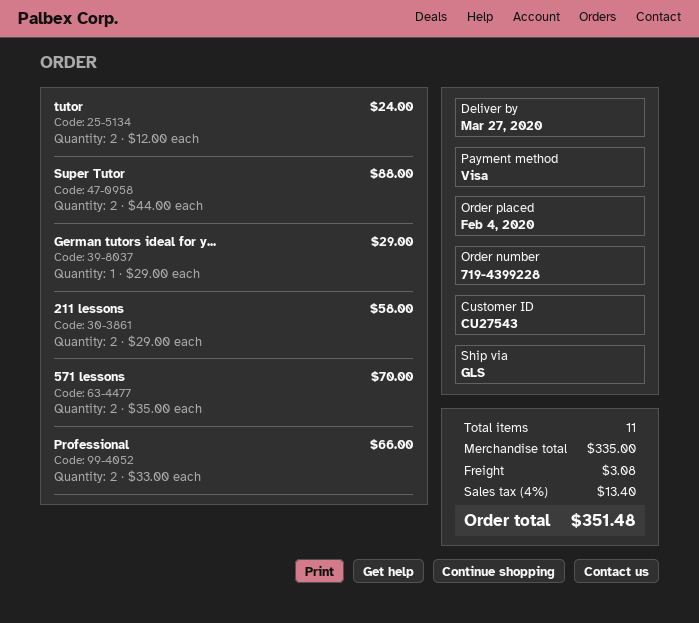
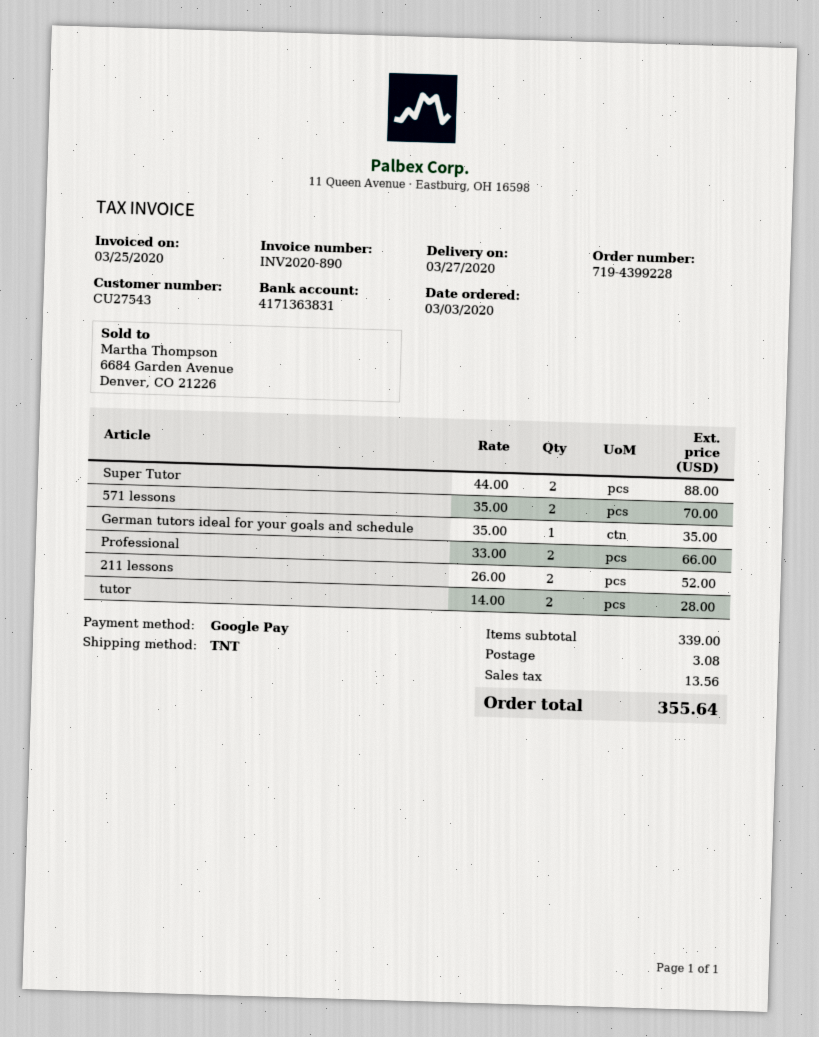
order date: 2020-02-04 -> 2020-03-03
payment method: Visa -> Google Pay
shipping method: GLS -> TNT
tutor: 2 x 12.00 = 24.00 -> 2 x 14.00 = 28.00
German tutors ideal for y...: 1 x 29.00 = 29.00 -> 1 x 35.00 = 35.00
211 lessons: 2 x 29.00 = 58.00 -> 2 x 26.00 = 52.00
subtotal: 335.00 -> 339.00
tax: 13.40 -> 13.56
total: 351.48 -> 355.64

